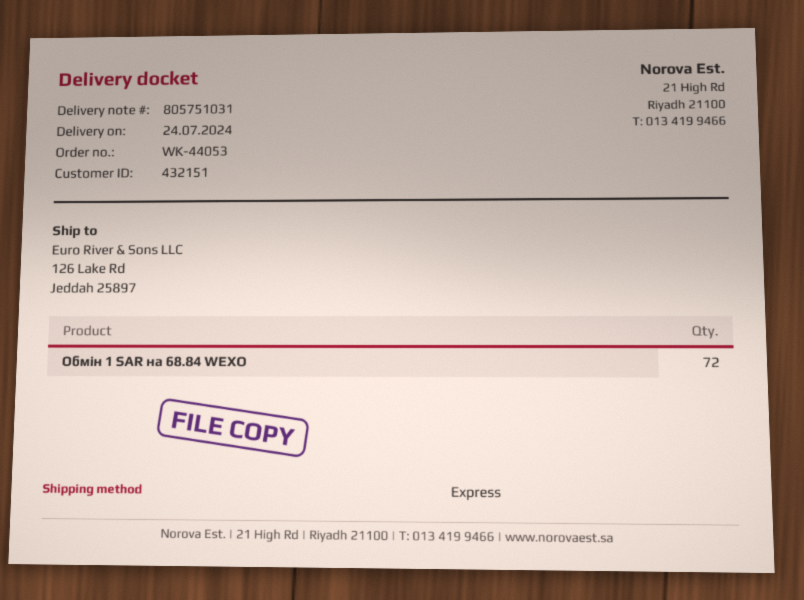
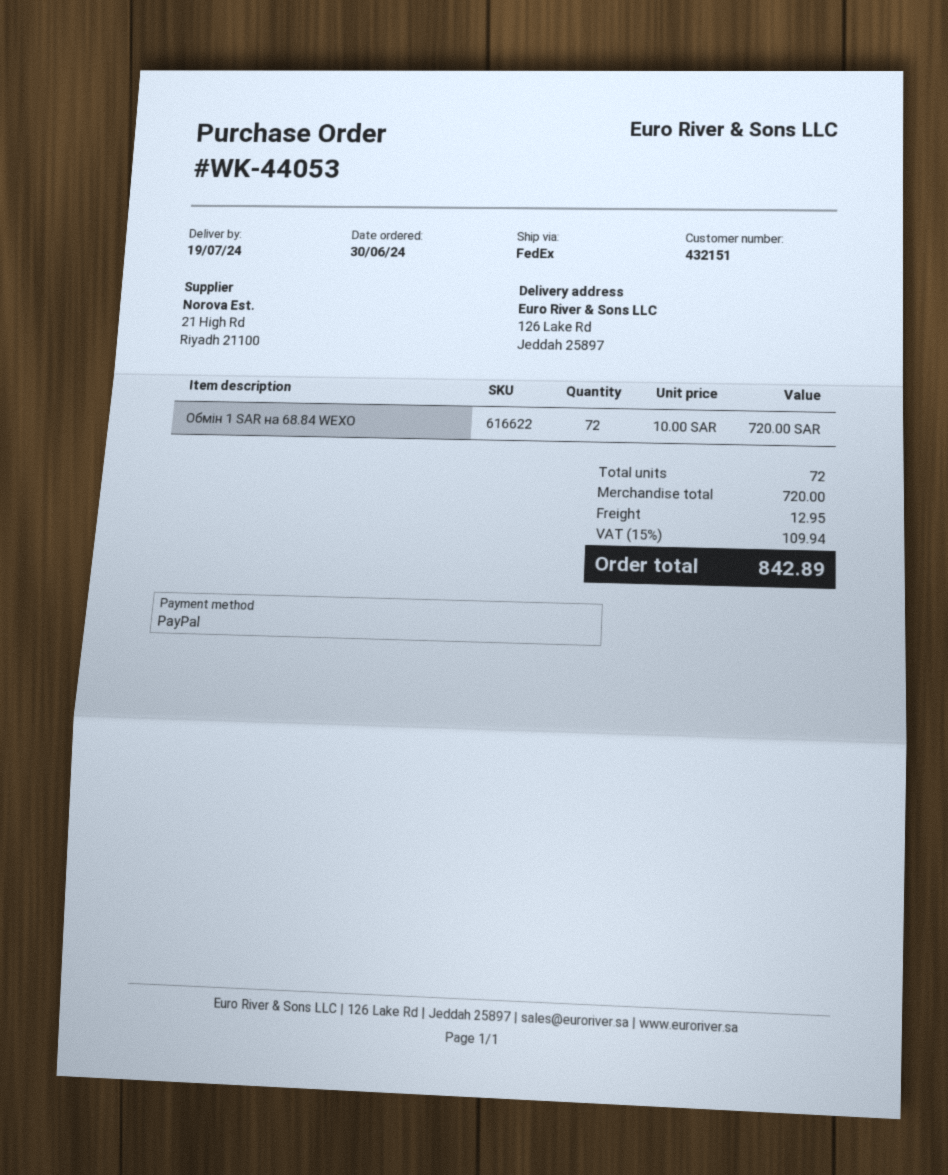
delivery date: 2024-07-24 -> 2024-07-19
shipping method: express -> FedEx

